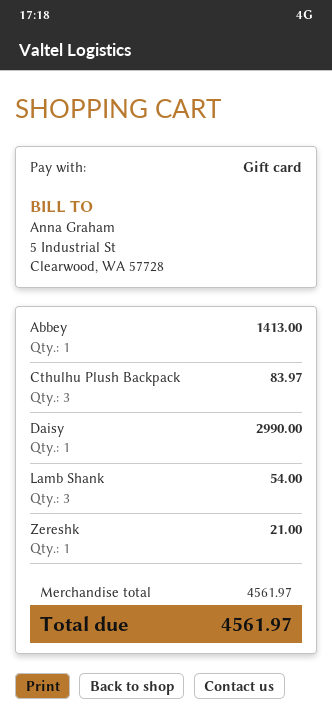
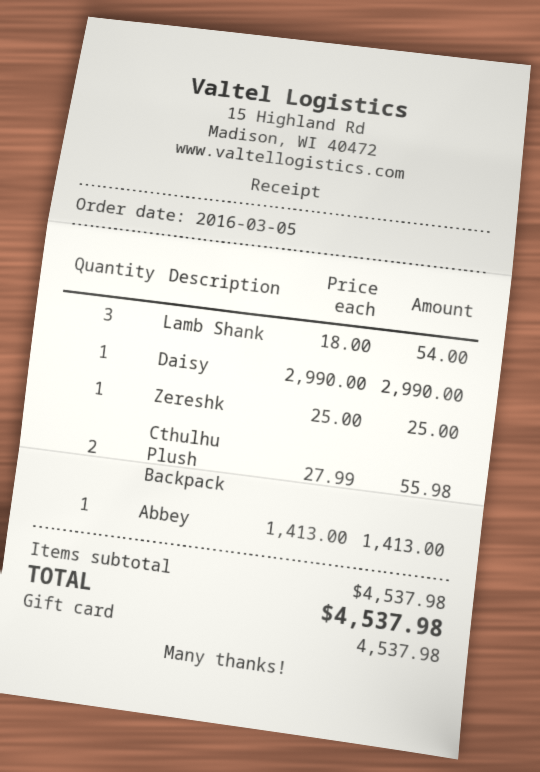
Cthulhu Plush Backpack: 3 for 83.97 -> 2 for 55.98
Zereshk: 1 for 21.00 -> 1 for 25.00
subtotal: 4561.97 -> 4537.98
total: 4561.97 -> 4537.98

